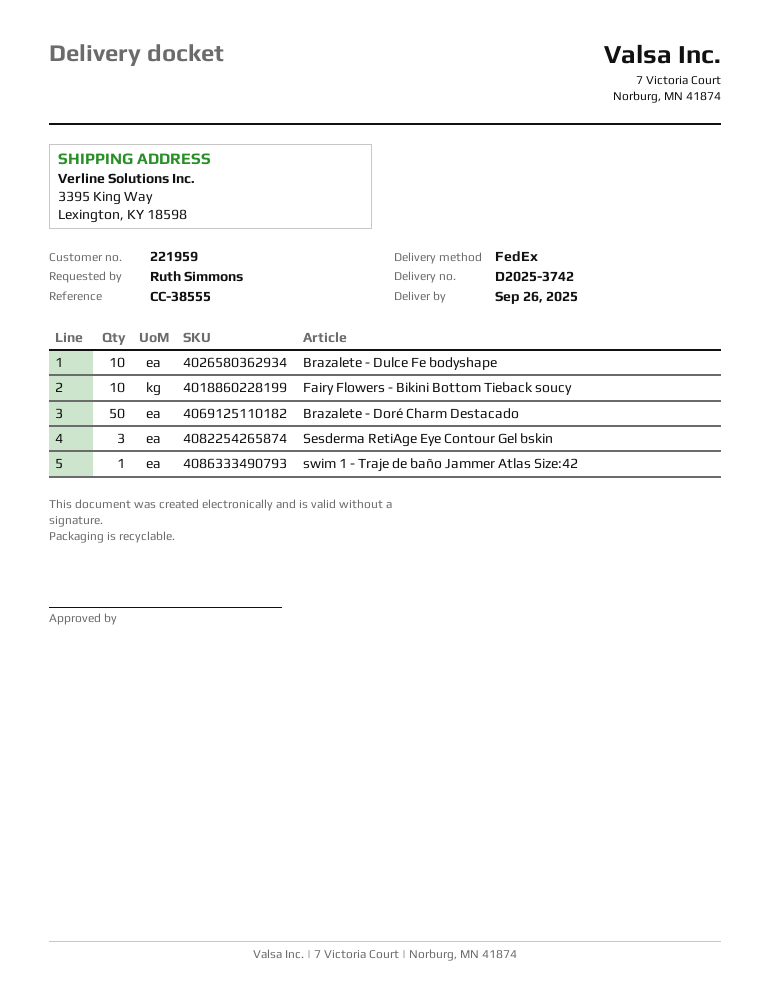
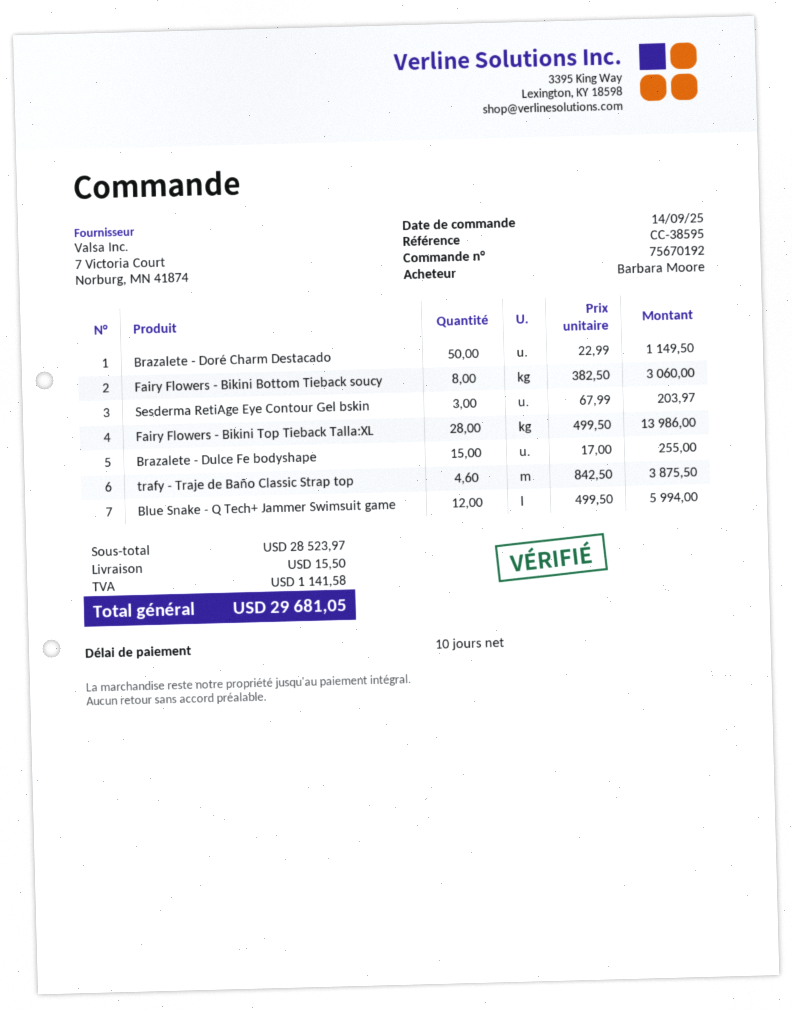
reference: CC-38555 -> CC-38595
ordered by: Ruth Simmons -> Barbara Moore
Brazalete - Dulce Fe bodyshape: 10 -> 15
Fairy Flowers - Bikini Bottom Tieback soucy: 10 -> 8
swim 1 - Traje de baño Jammer Atlas Size:42: 1 -> none
Fairy Flowers - Bikini Top Tieback Talla:XL: none -> 28
trafy - Traje de Baño Classic Strap top: none -> 4.6
Blue Snake - Q Tech+ Jammer Swimsuit game: none -> 12

